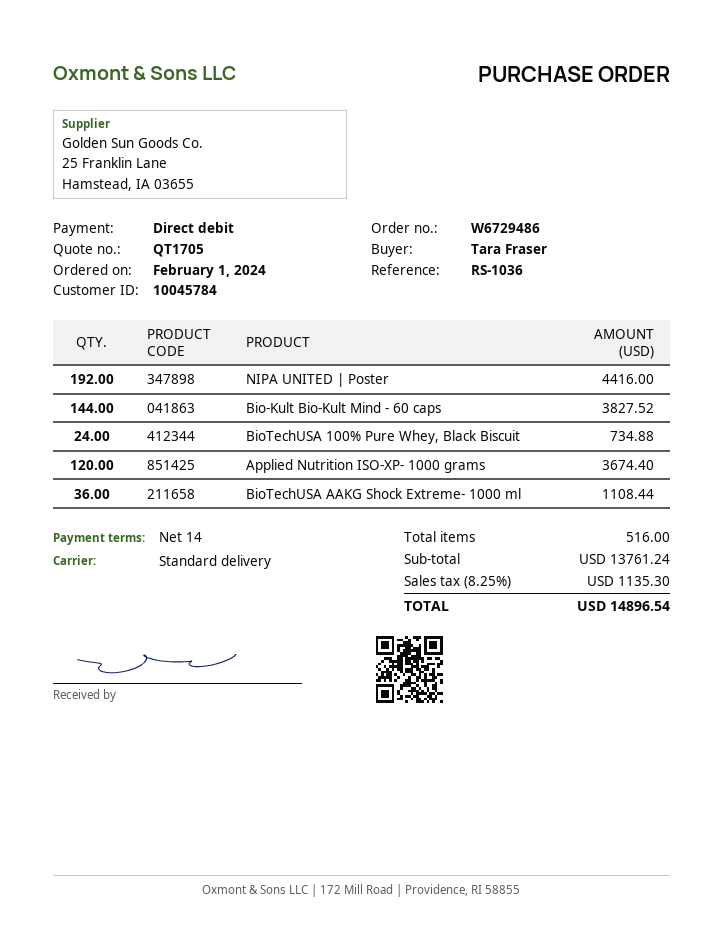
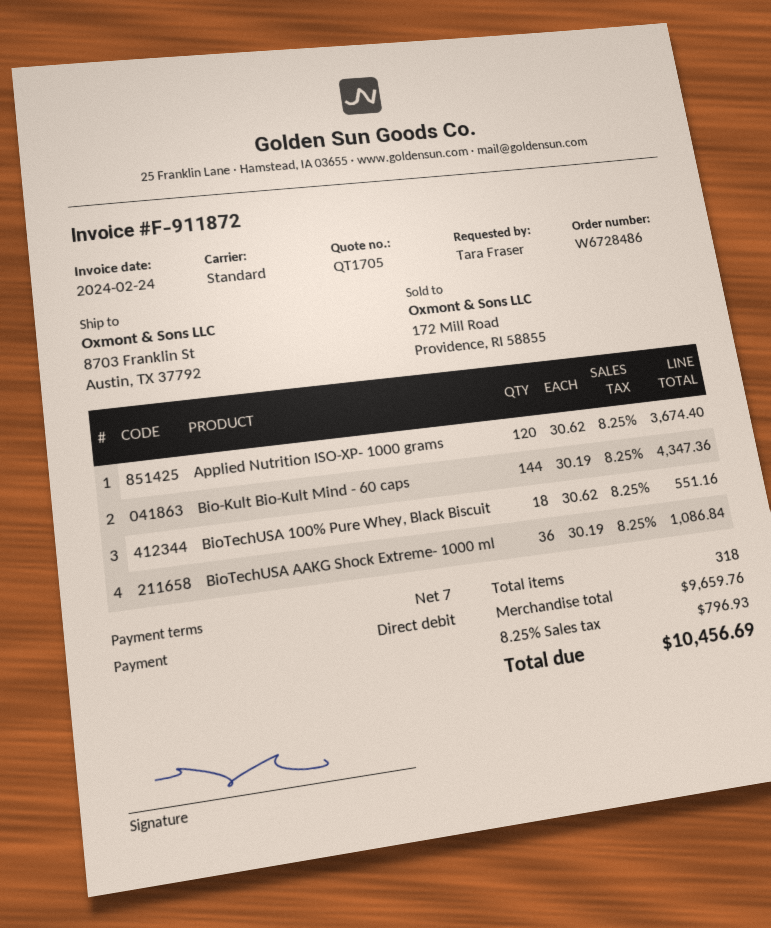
order number: W6729486 -> W6728486
payment terms: 14 days -> 7 days
NIPA UNITED | Poster: 192 for 4416.00 -> none
Bio-Kult Bio-Kult Mind - 60 caps: 144 for 3827.52 -> 144 for 4347.36
BioTechUSA 100% Pure Whey, Black Biscuit: 24 for 734.88 -> 18 for 551.16
BioTechUSA AAKG Shock Extreme- 1000 ml: 36 for 1108.44 -> 36 for 1086.84
total quantity: 516 -> 318
subtotal: 13761.24 -> 9659.76
tax: 8.25% = 1135.30 -> 8.25% = 796.93
total: 14896.54 -> 10456.69

